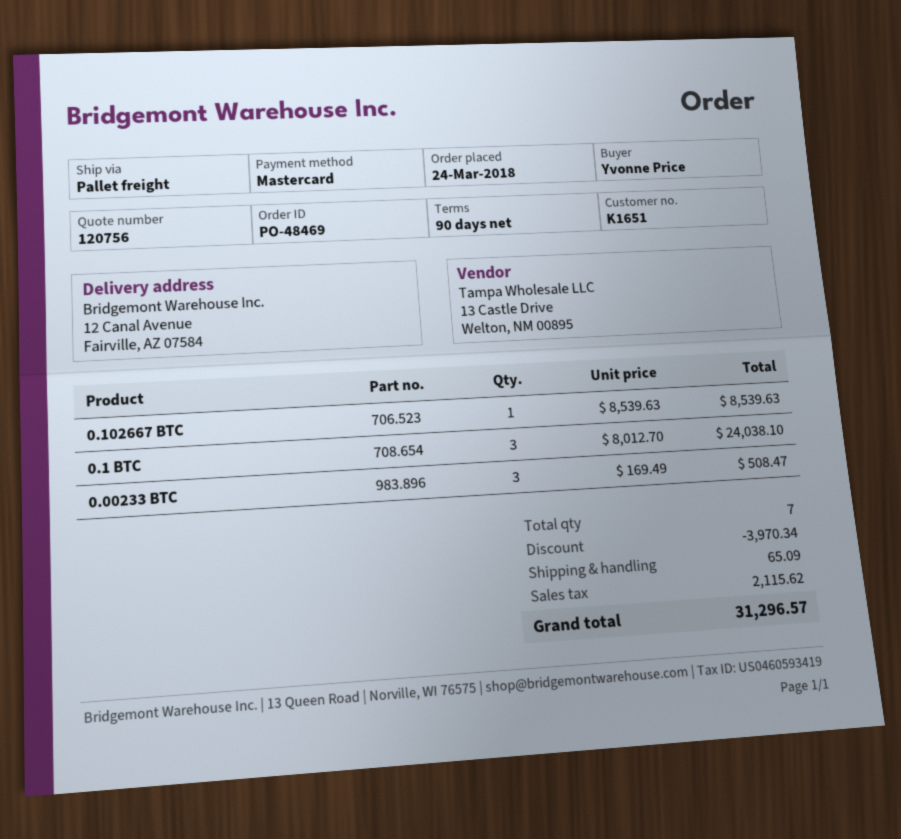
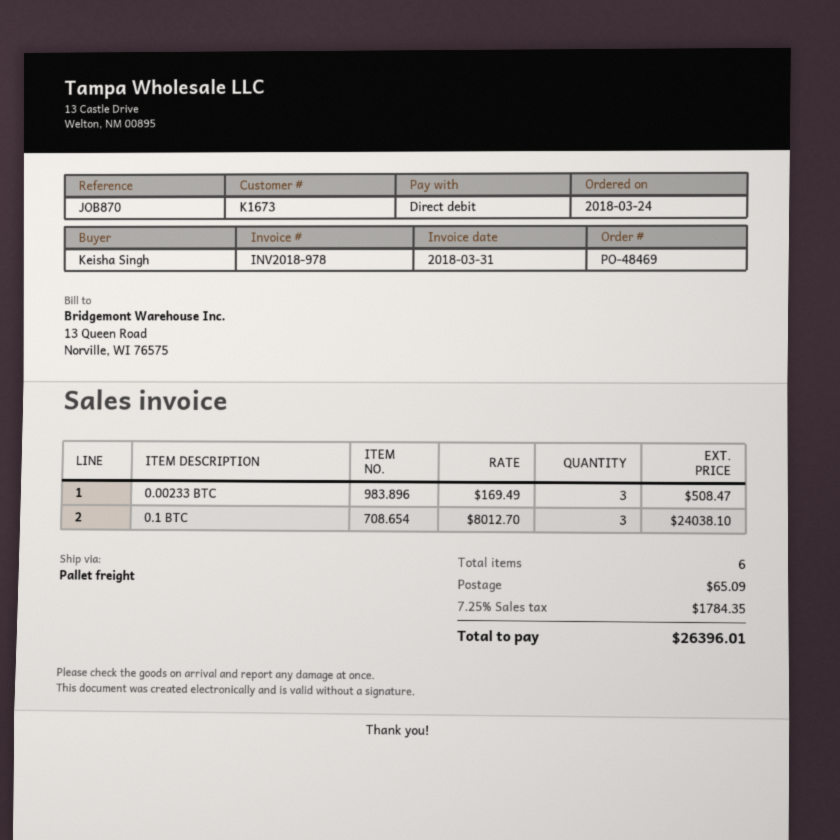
customer number: K1651 -> K1673
ordered by: Yvonne Price -> Keisha Singh
payment method: Mastercard -> direct debit
0.102667 BTC: 1 x 8539.63 = 8539.63 -> none
total quantity: 7 -> 6
discount: 3970.34 -> none
tax: 2115.62 -> 1784.35
total: 31296.57 -> 26396.01

